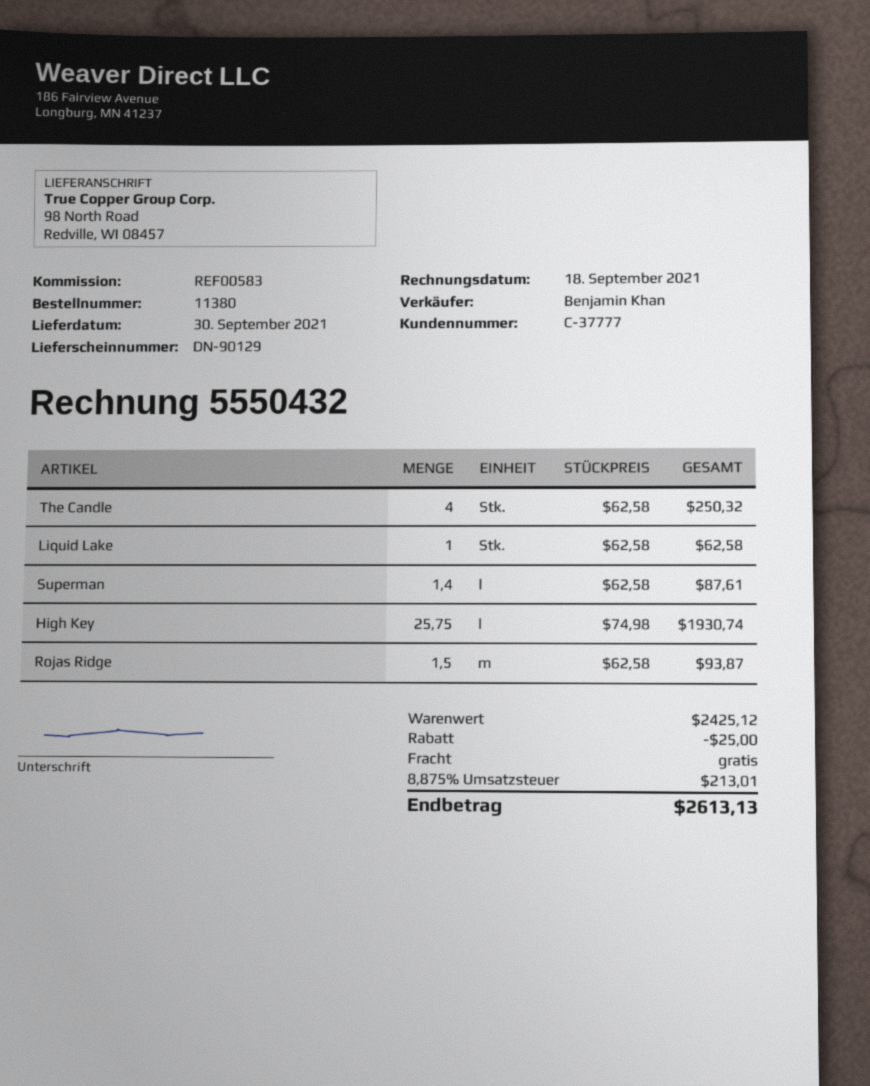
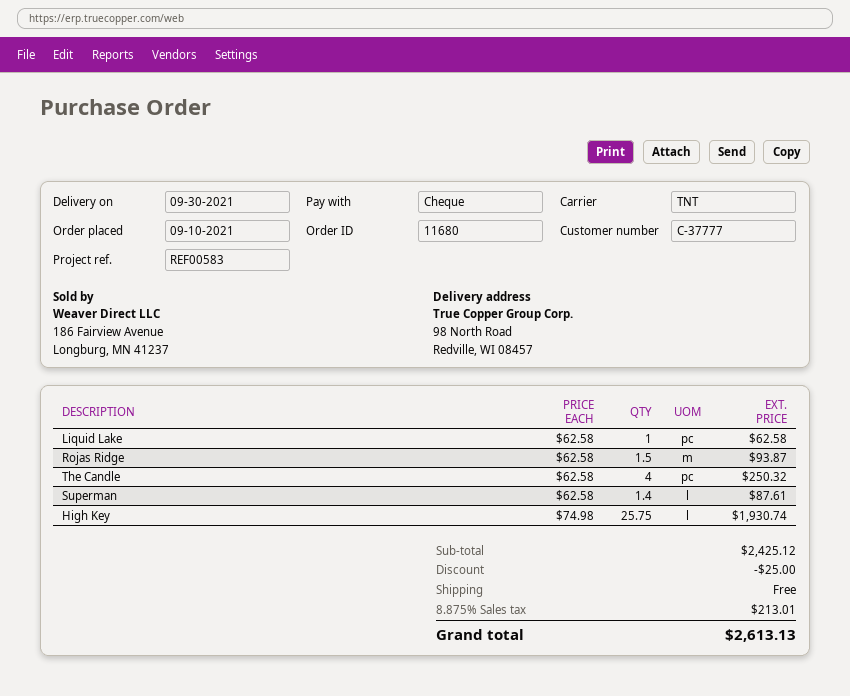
order number: 11380 -> 11680

